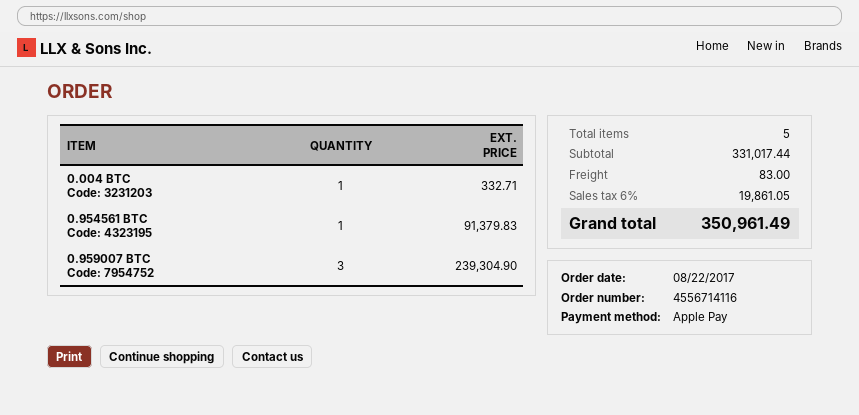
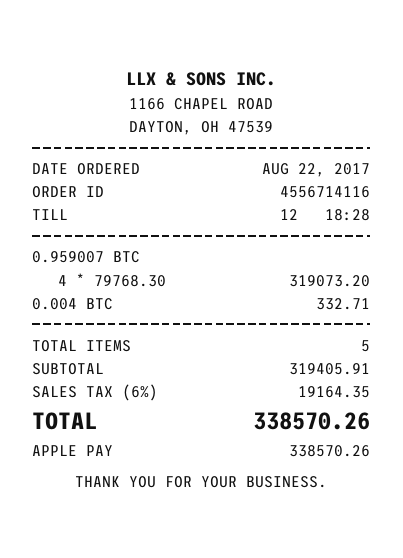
0.954561 BTC: 1 for 91379.83 -> none
0.959007 BTC: 3 for 239304.90 -> 4 for 319073.20
subtotal: 331017.44 -> 319405.91
shipping: 83.00 -> none
tax: 6% = 19861.05 -> 6% = 19164.35
total: 350961.49 -> 338570.26

